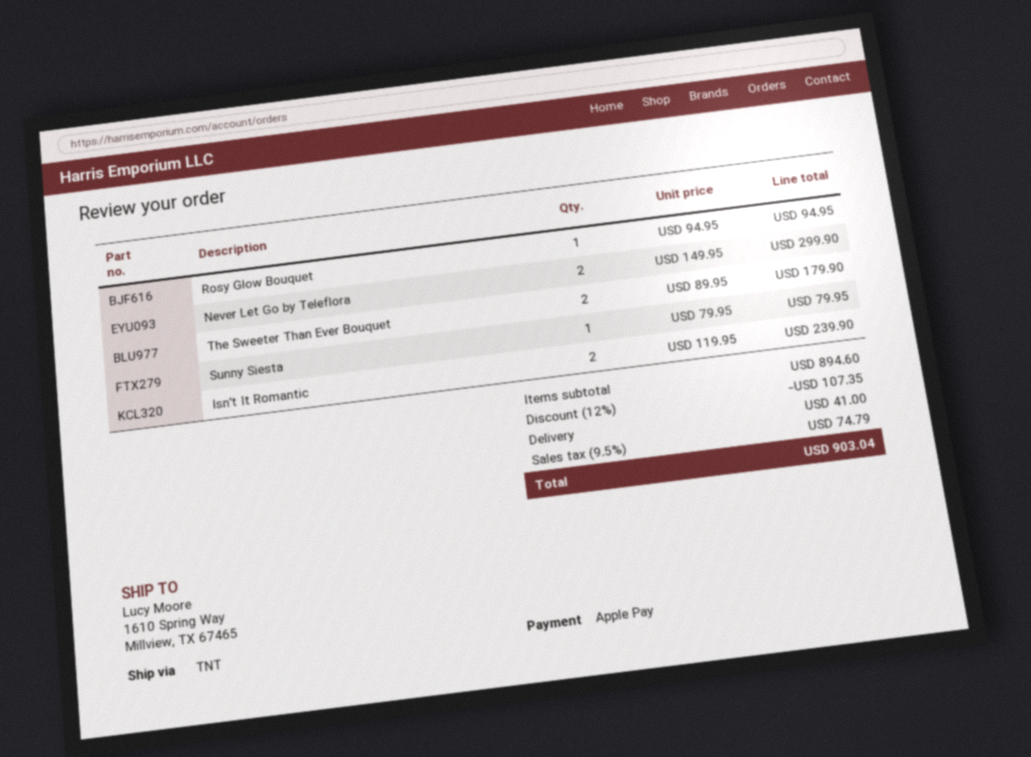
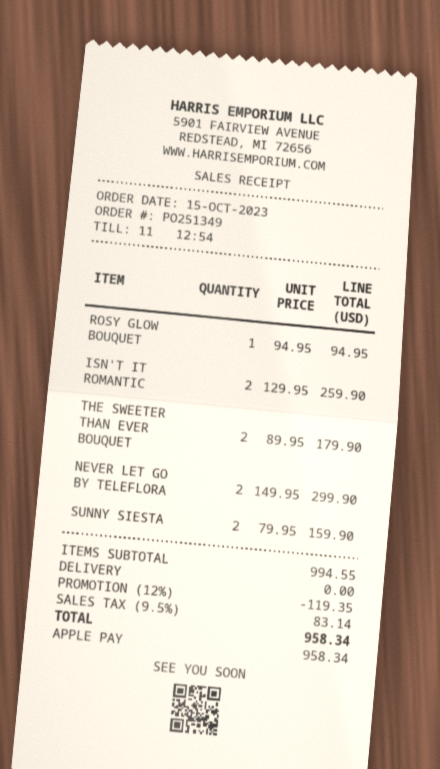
Sunny Siesta: 1 x 79.95 = 79.95 -> 2 x 79.95 = 159.90
Isn't It Romantic: 2 x 119.95 = 239.90 -> 2 x 129.95 = 259.90
subtotal: 894.60 -> 994.55
discount: 12% = 107.35 -> 12% = 119.35
shipping: 41.00 -> 0.00
tax: 9.5% = 74.79 -> 9.5% = 83.14
total: 903.04 -> 958.34

